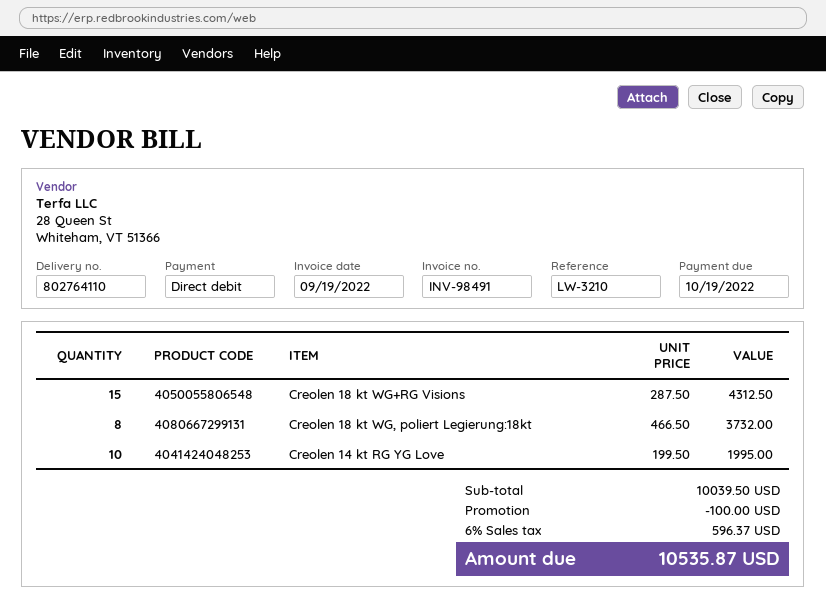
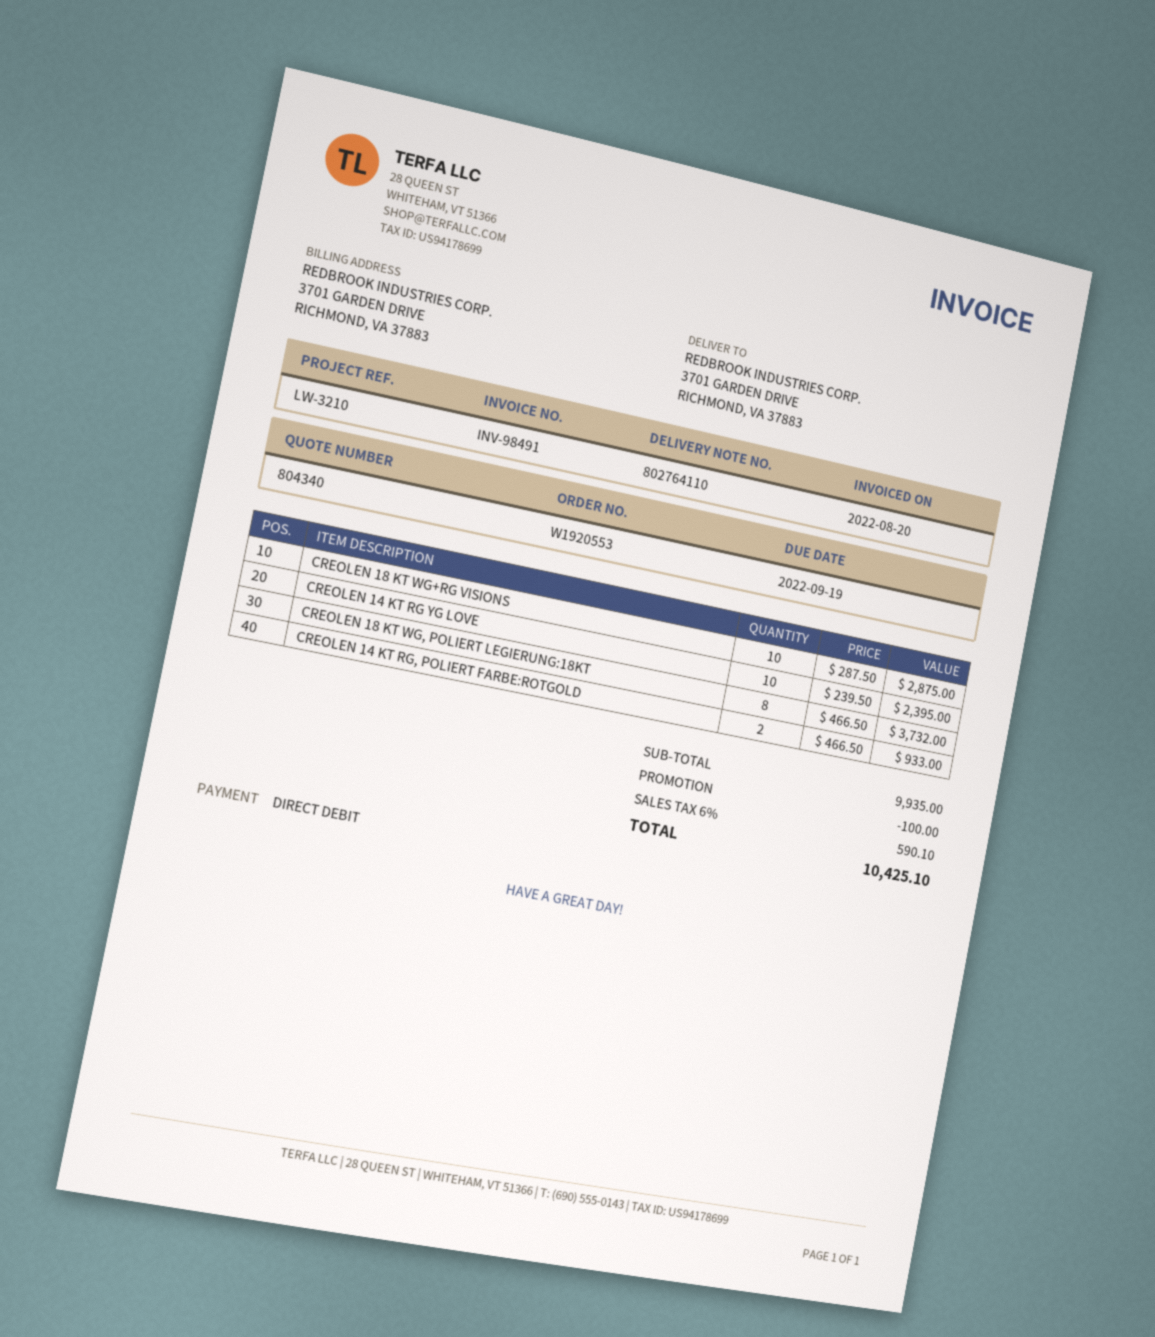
invoice date: 2022-09-19 -> 2022-08-20
due date: 2022-10-19 -> 2022-09-19
Creolen 18 kt WG+RG Visions: 15 x 287.50 = 4312.50 -> 10 x 287.50 = 2875.00
Creolen 14 kt RG YG Love: 10 x 199.50 = 1995.00 -> 10 x 239.50 = 2395.00
CREOLEN 14 KT RG, POLIERT FARBE:ROTGOLD: none -> 2 x 466.50 = 933.00
subtotal: 10039.50 -> 9935.00
tax: 6% = 596.37 -> 6% = 590.10
total: 10535.87 -> 10425.10

